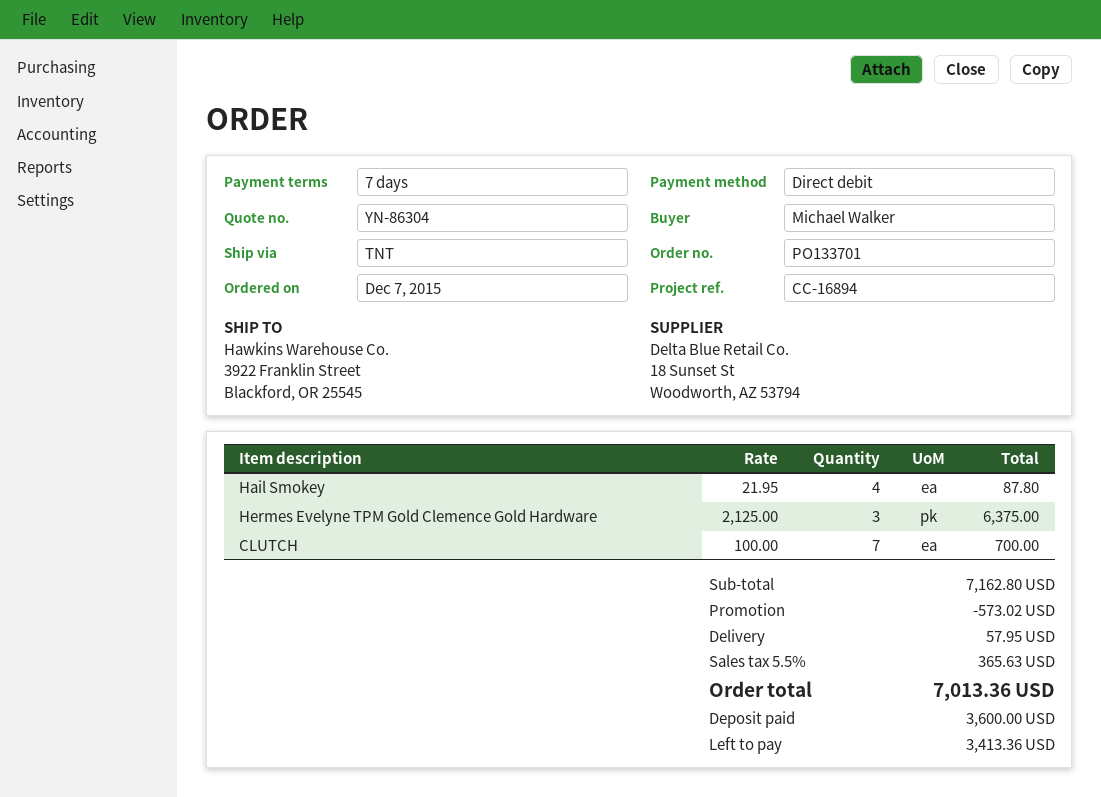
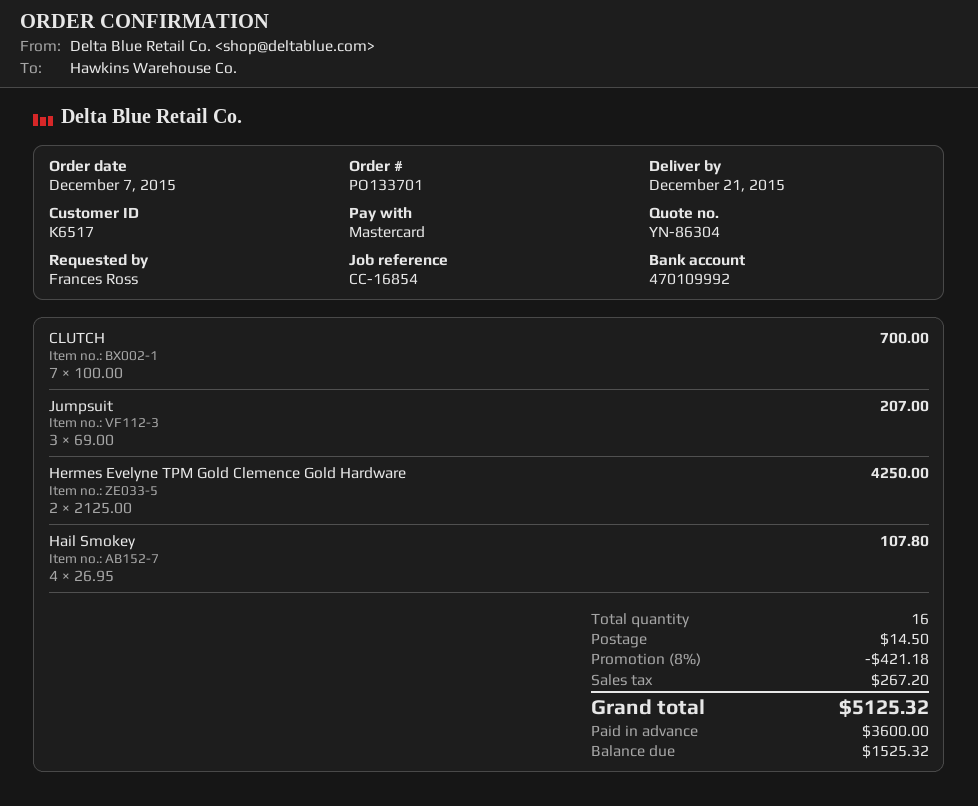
reference: CC-16894 -> CC-16854
ordered by: Michael Walker -> Frances Ross
payment method: direct debit -> Mastercard
Hail Smokey: 4 x 21.95 = 87.80 -> 4 x 26.95 = 107.80
Hermes Evelyne TPM Gold Clemence Gold Hardware: 3 x 2125.00 = 6375.00 -> 2 x 2125.00 = 4250.00
Jumpsuit: none -> 3 x 69.00 = 207.00
discount: 573.02 -> 421.18
shipping: 57.95 -> 14.50
tax: 365.63 -> 267.20
total: 7013.36 -> 5125.32
balance: 3413.36 -> 1525.32

